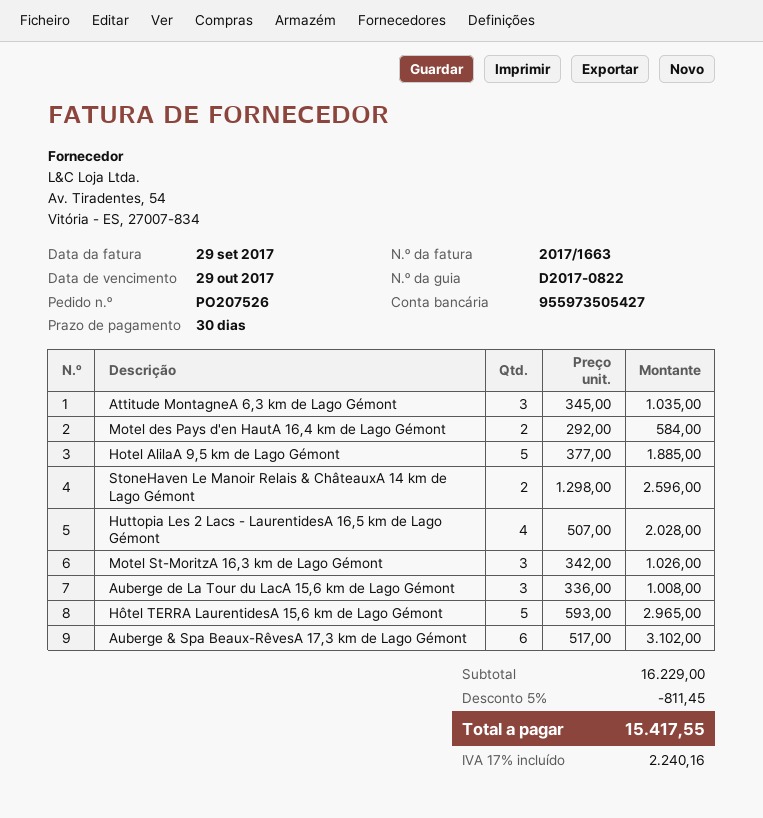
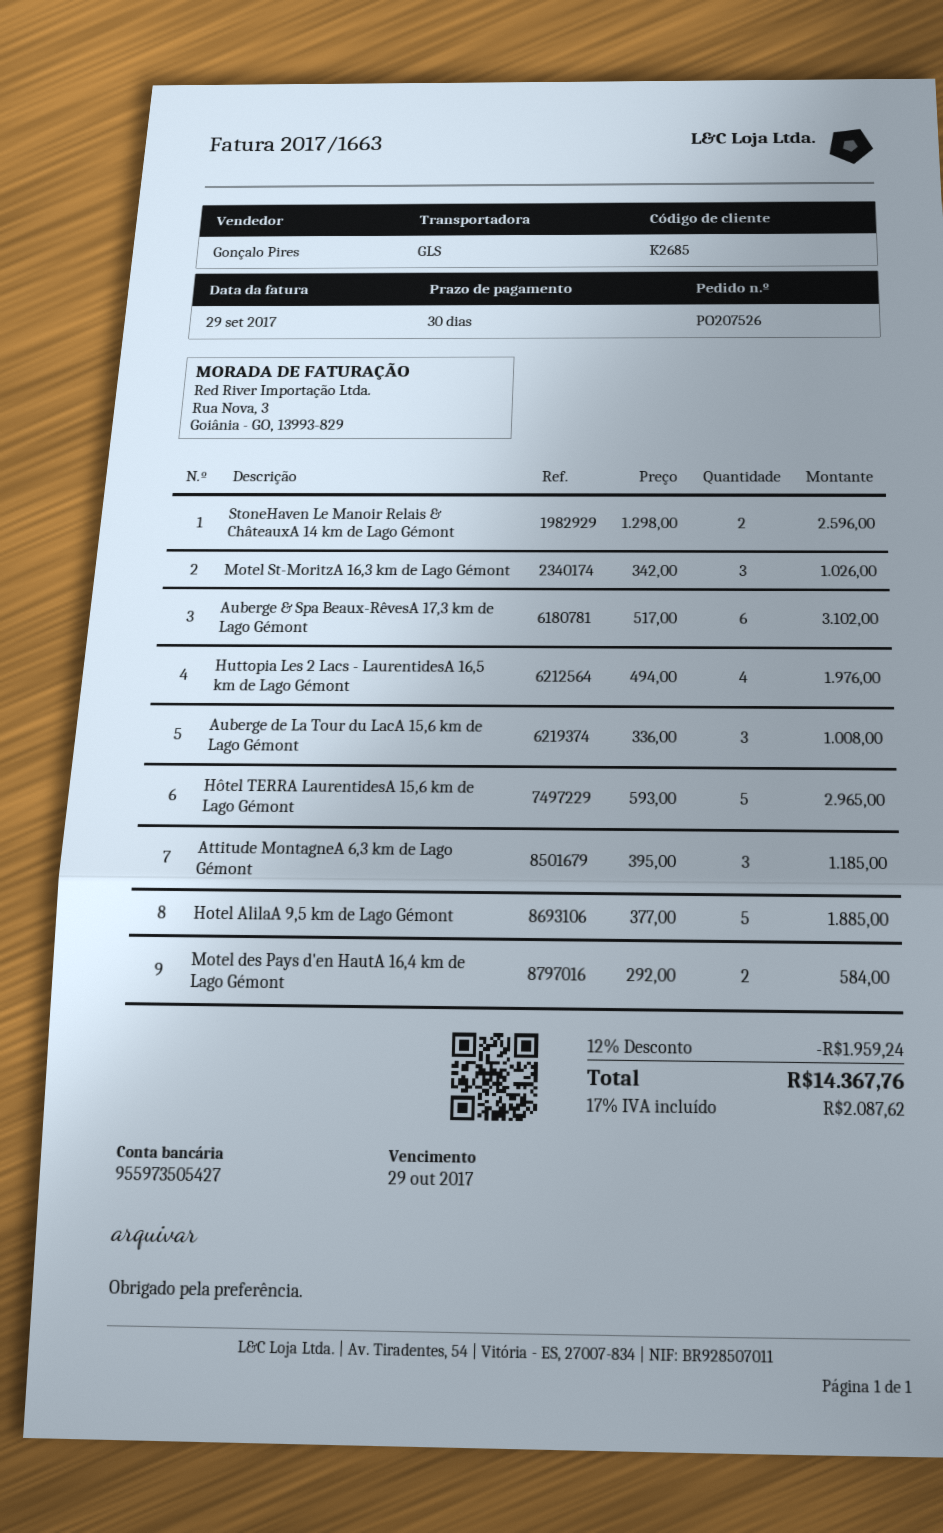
Attitude MontagneA 6,3 km de Lago Gémont: 3 x 345.00 = 1035.00 -> 3 x 395.00 = 1185.00
Huttopia Les 2 Lacs - LaurentidesA 16,5 km de Lago Gémont: 4 x 507.00 = 2028.00 -> 4 x 494.00 = 1976.00
discount: 5% = 811.45 -> 12% = 1959.24
tax: 17% = 2240.16 -> 17% = 2087.62
total: 15417.55 -> 14367.76

